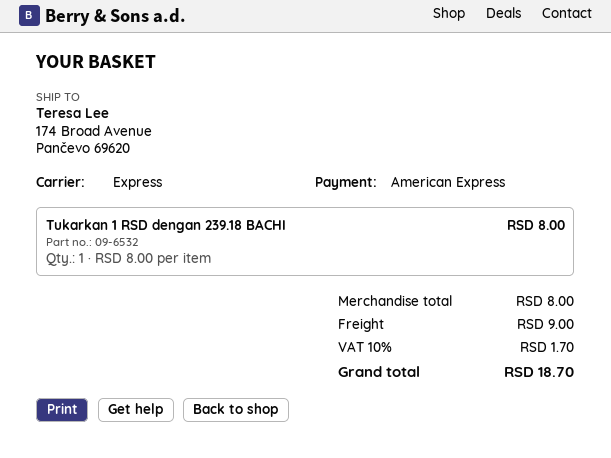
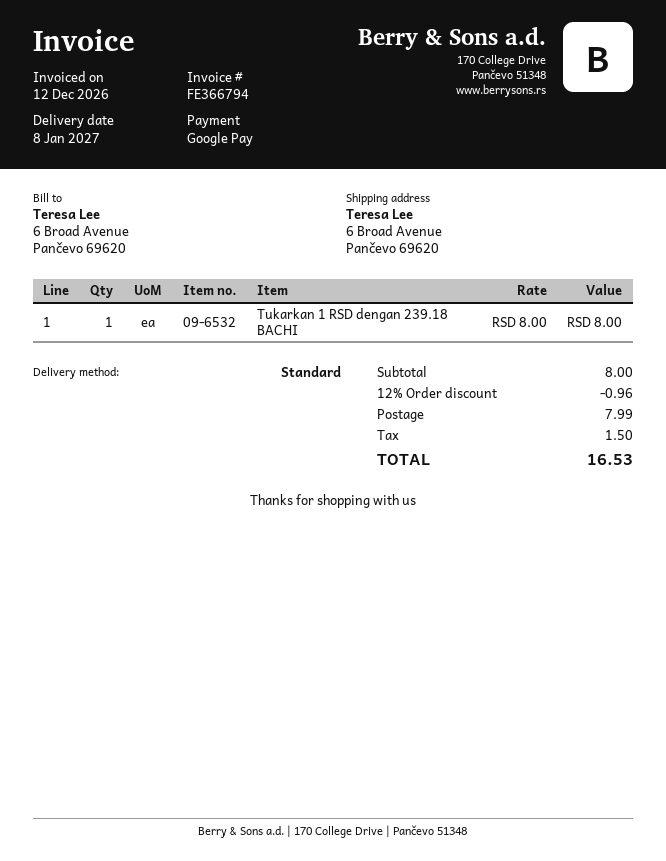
payment method: American Express -> Google Pay
shipping method: express -> standard
ship to: 174 Broad Avenue, Pančevo 69620 -> 6 Broad Avenue, Pančevo 69620
discount: none -> 12% = 0.96
shipping: 9.00 -> 7.99
tax: 1.70 -> 1.50
total: 18.70 -> 16.53

